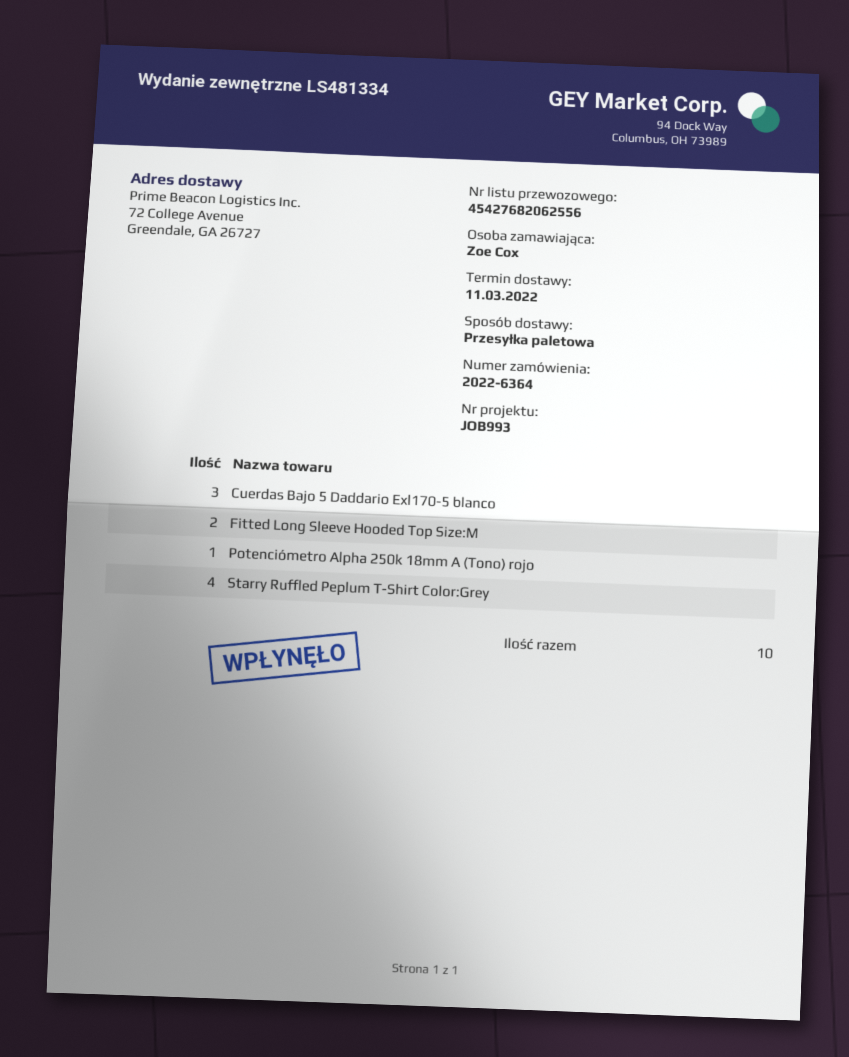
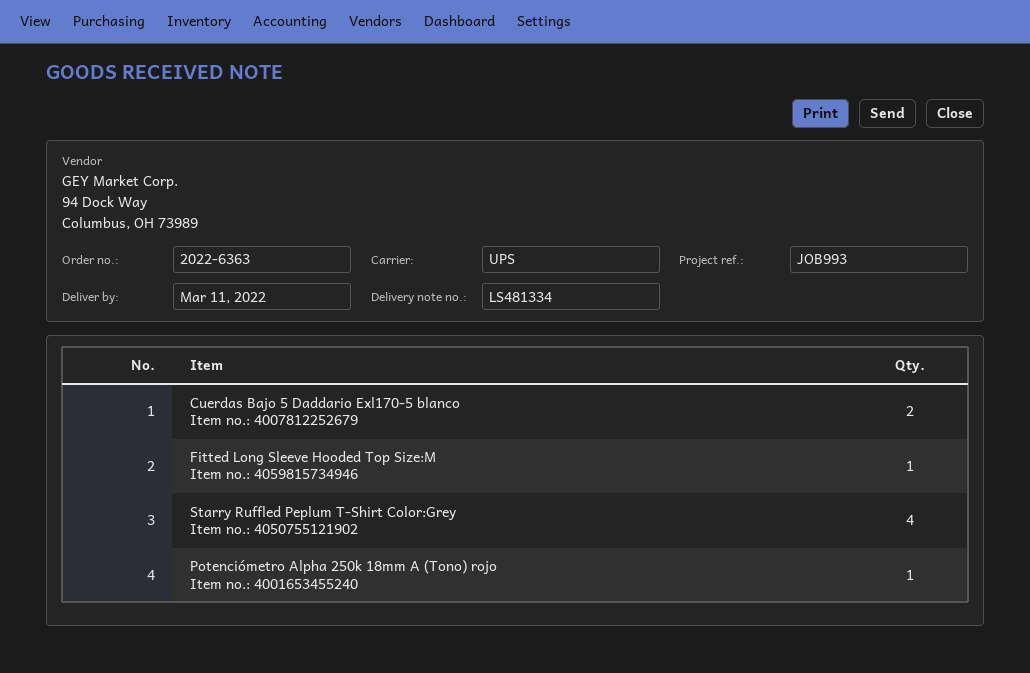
order number: 2022-6364 -> 2022-6363
shipping method: pallet freight -> UPS
Cuerdas Bajo 5 Daddario Exl170-5 blanco: 3 -> 2
Fitted Long Sleeve Hooded Top Size:M: 2 -> 1

